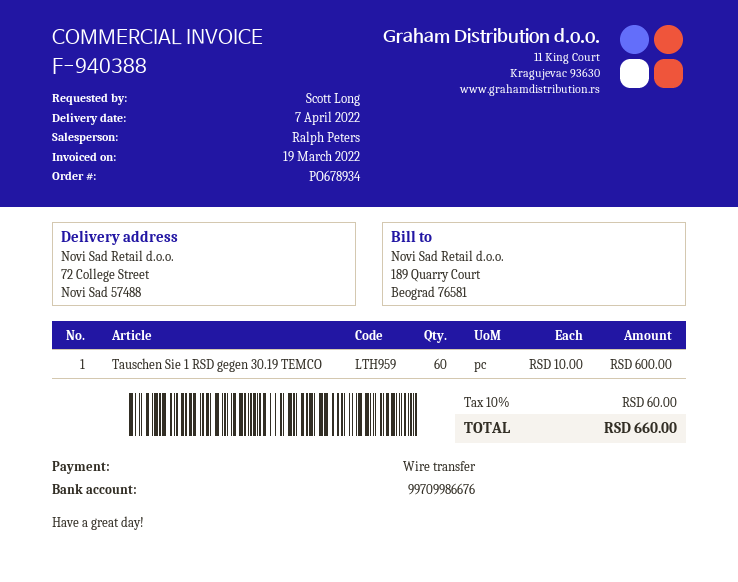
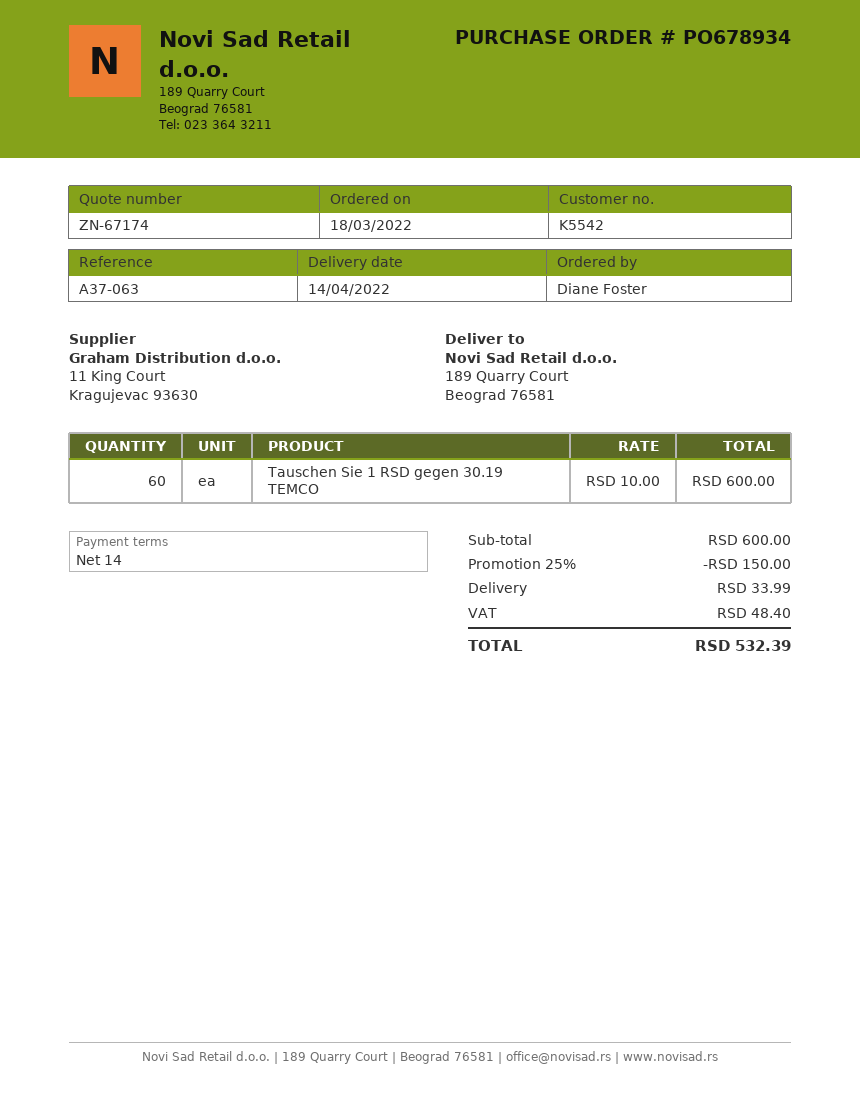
delivery date: 2022-04-07 -> 2022-04-14
ordered by: Scott Long -> Diane Foster
ship to: 72 College Street, Novi Sad 57488 -> 189 Quarry Court, Beograd 76581
discount: none -> 25% = 150.00
shipping: none -> 33.99
tax: 60.00 -> 48.40
total: 660.00 -> 532.39

